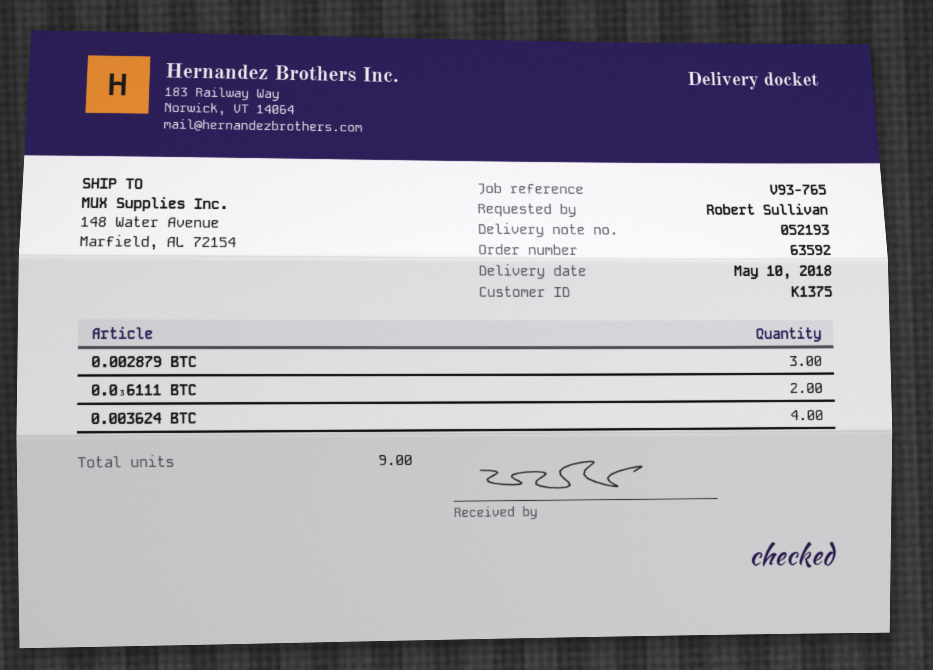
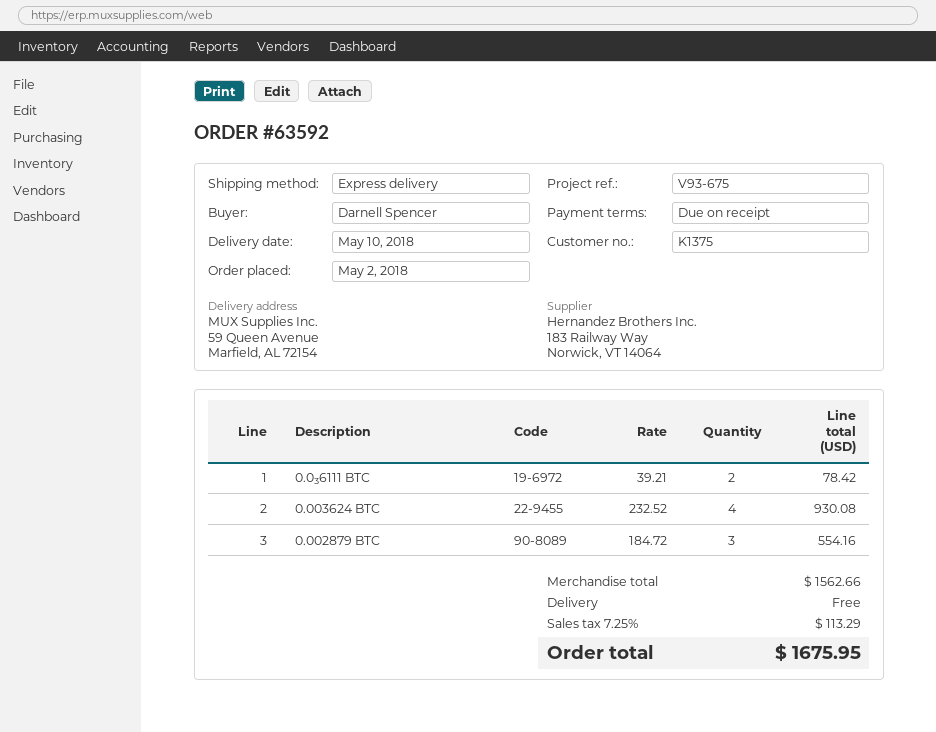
reference: V93-765 -> V93-675
ordered by: Robert Sullivan -> Darnell Spencer
ship to: 148 Water Avenue, Marfield, AL 72154 -> 59 Queen Avenue, Marfield, AL 72154

